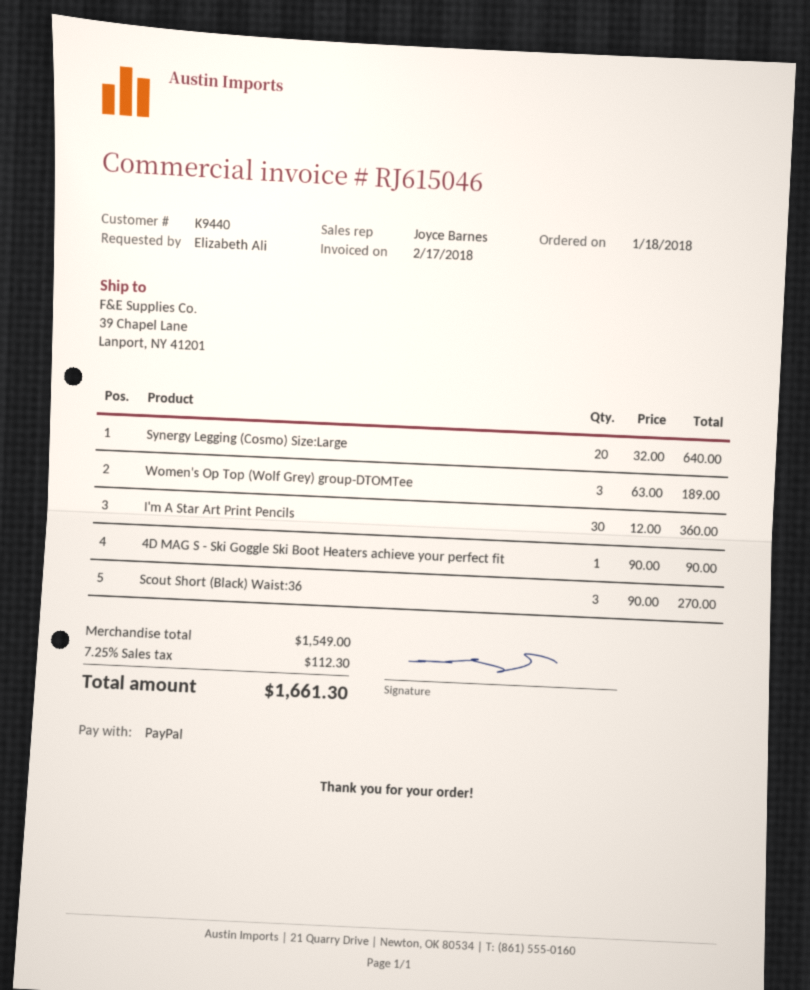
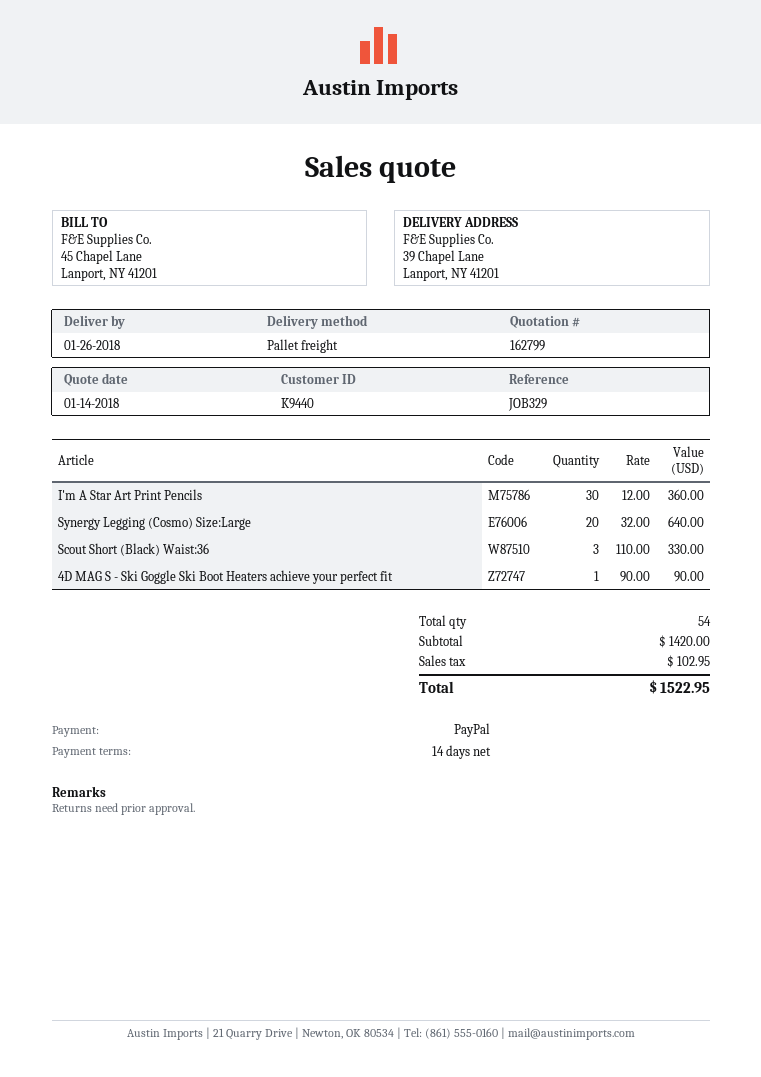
Women's Op Top (Wolf Grey) group-DTOMTee: 3 x 63.00 = 189.00 -> none
Scout Short (Black) Waist:36: 3 x 90.00 = 270.00 -> 3 x 110.00 = 330.00
subtotal: 1549.00 -> 1420.00
tax: 112.30 -> 102.95
total: 1661.30 -> 1522.95

